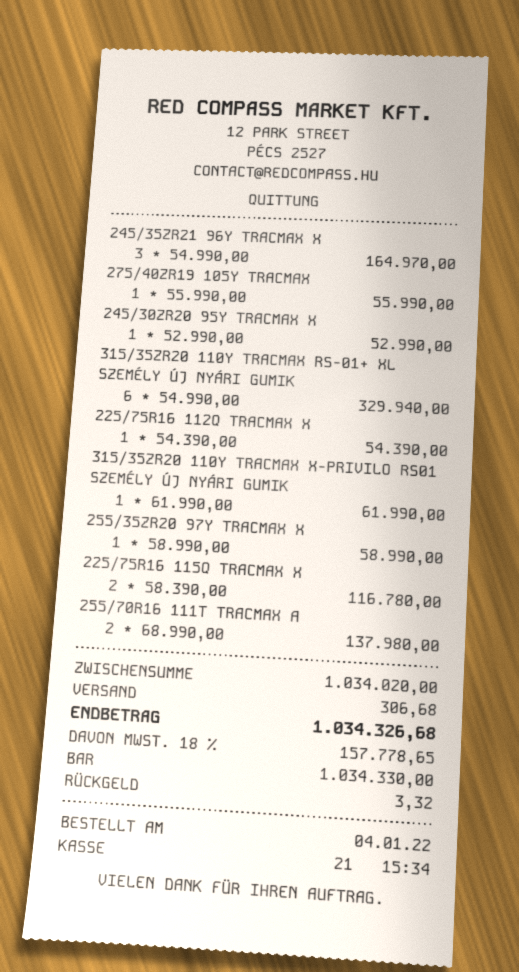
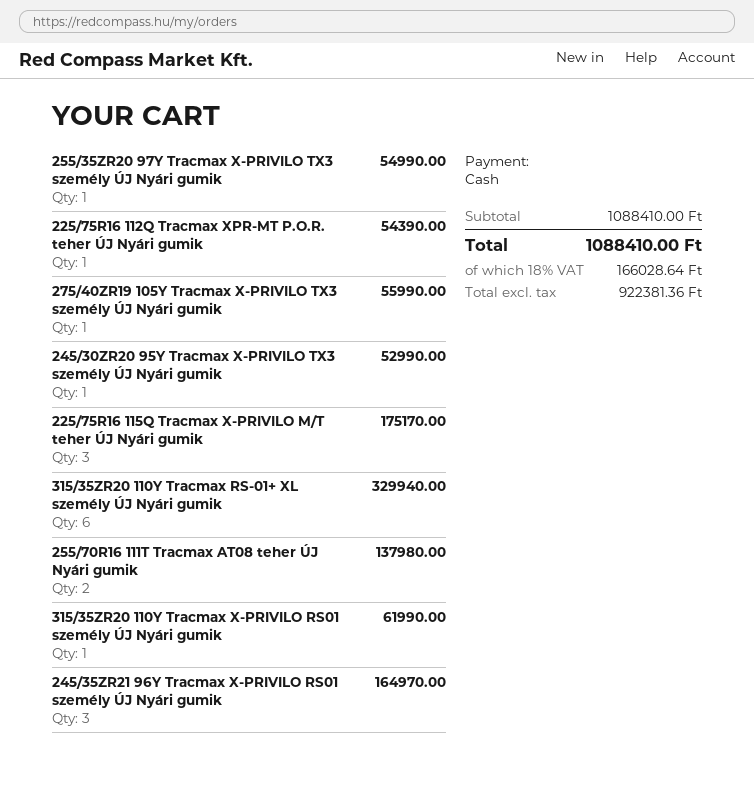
255/35ZR20 97Y TRACMAX X: 1 for 58990.00 -> 1 for 54990.00
225/75R16 115Q TRACMAX X: 2 for 116780.00 -> 3 for 175170.00
subtotal: 1034020.00 -> 1088410.00
shipping: 306.68 -> none
tax: 18% = 157778.65 -> 18% = 166028.64
total: 1034326.68 -> 1088410.00

